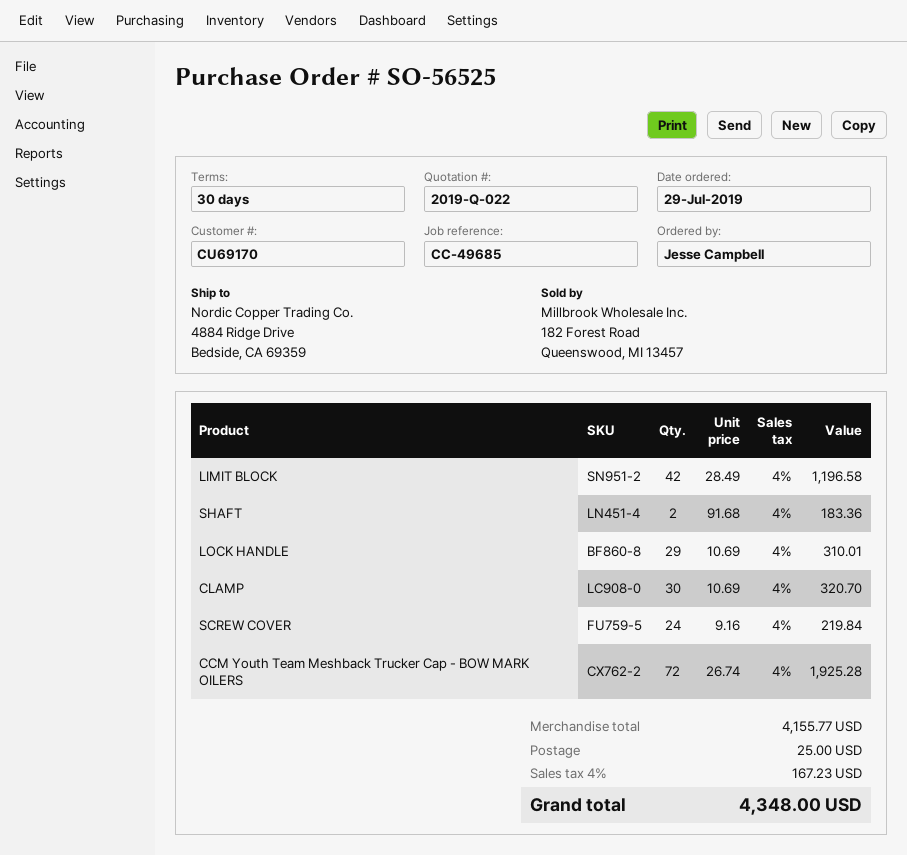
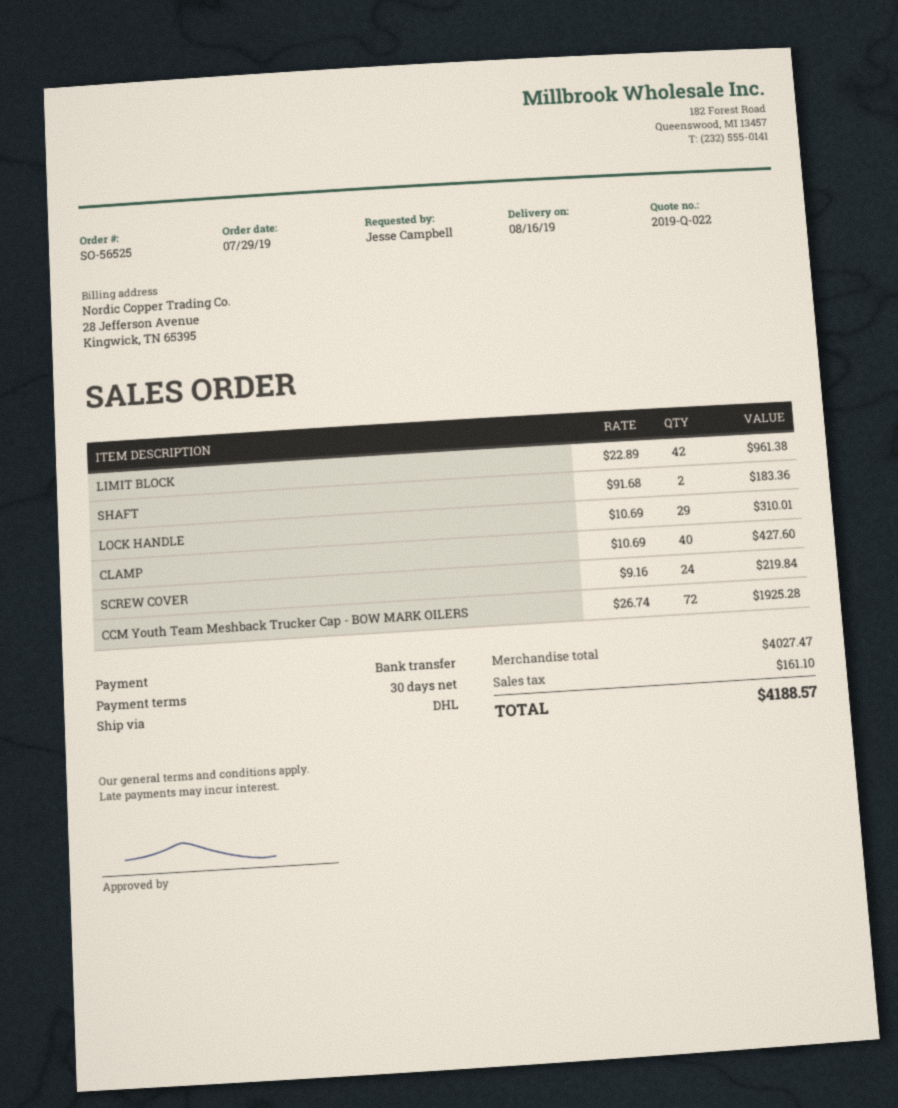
LIMIT BLOCK: 42 x 28.49 = 1196.58 -> 42 x 22.89 = 961.38
CLAMP: 30 x 10.69 = 320.70 -> 40 x 10.69 = 427.60
subtotal: 4155.77 -> 4027.47
shipping: 25.00 -> none
tax: 167.23 -> 161.10
total: 4348.00 -> 4188.57

